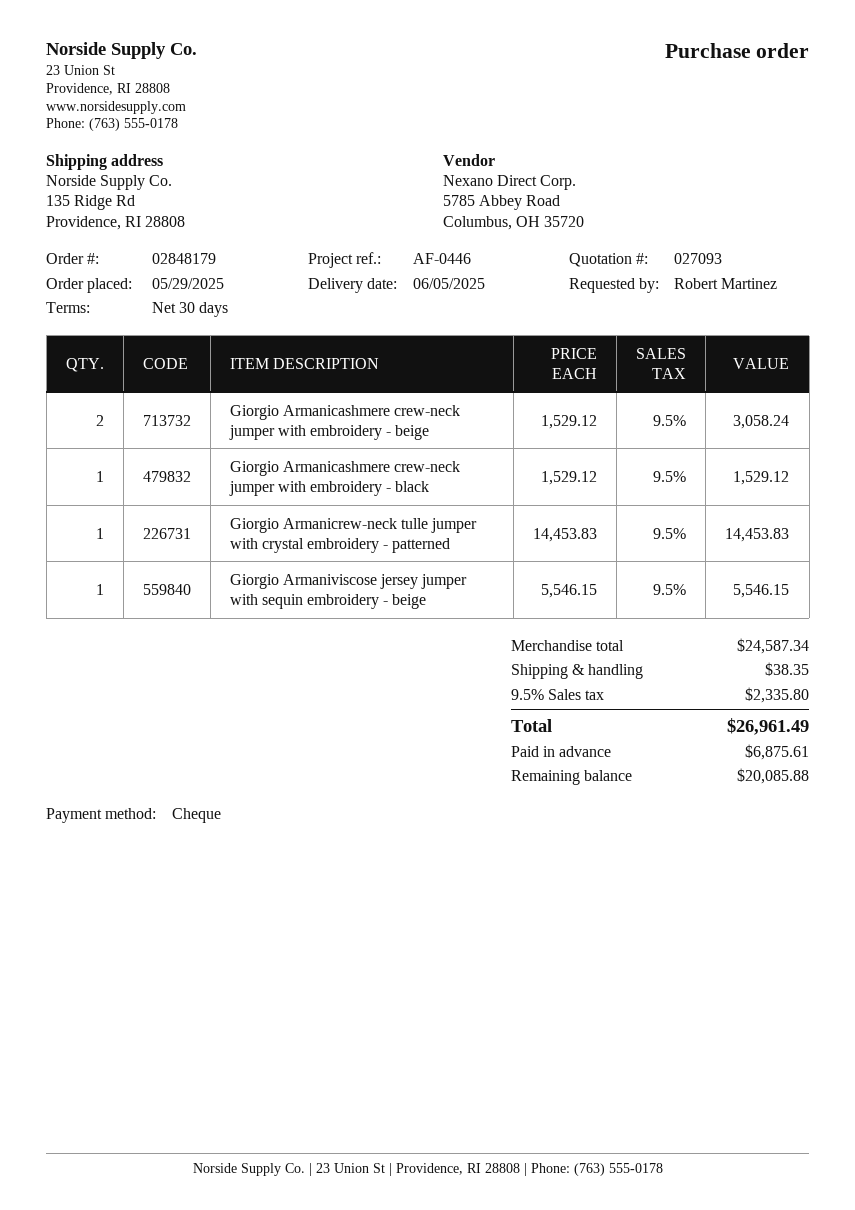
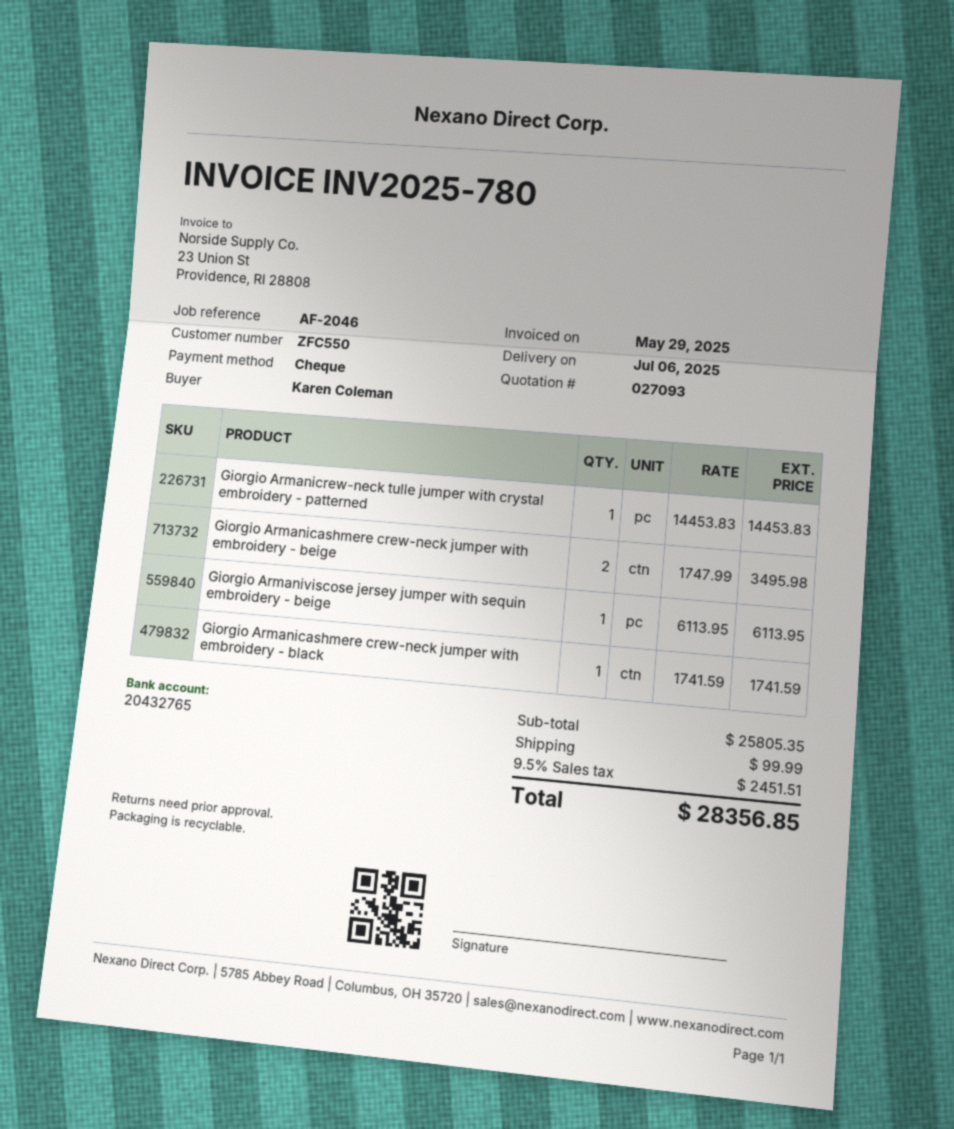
delivery date: 2025-06-05 -> 2025-07-06
reference: AF-0446 -> AF-2046
ordered by: Robert Martinez -> Karen Coleman
Giorgio Armanicashmere crew-neck jumper with embroidery - beige: 2 x 1529.12 = 3058.24 -> 2 x 1747.99 = 3495.98
Giorgio Armanicashmere crew-neck jumper with embroidery - black: 1 x 1529.12 = 1529.12 -> 1 x 1741.59 = 1741.59
Giorgio Armaniviscose jersey jumper with sequin embroidery - beige: 1 x 5546.15 = 5546.15 -> 1 x 6113.95 = 6113.95
subtotal: 24587.34 -> 25805.35
shipping: 38.35 -> 99.99
tax: 9.5% = 2335.80 -> 9.5% = 2451.51
total: 26961.49 -> 28356.85

